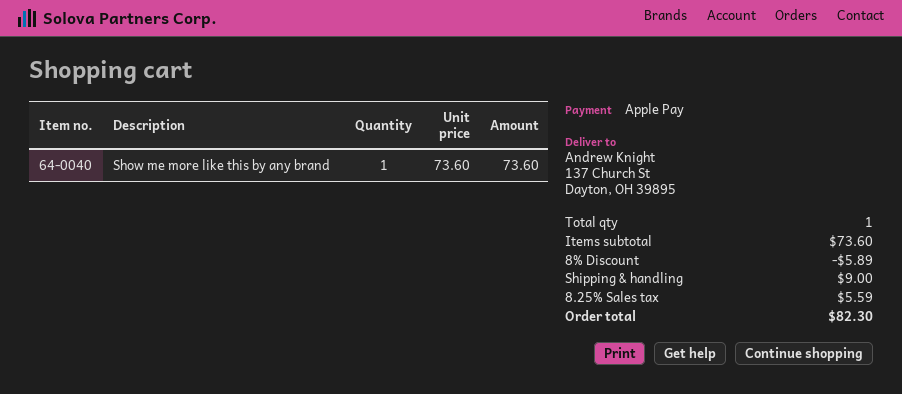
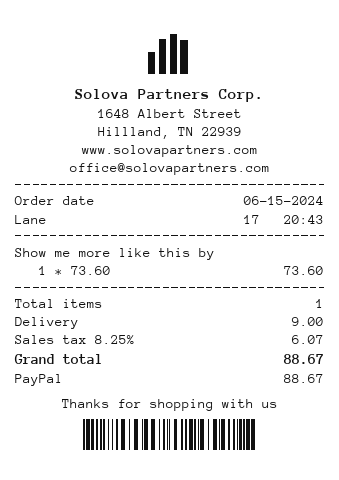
payment method: Apple Pay -> PayPal
discount: 8% = 5.89 -> none
tax: 8.25% = 5.59 -> 8.25% = 6.07
total: 82.30 -> 88.67

